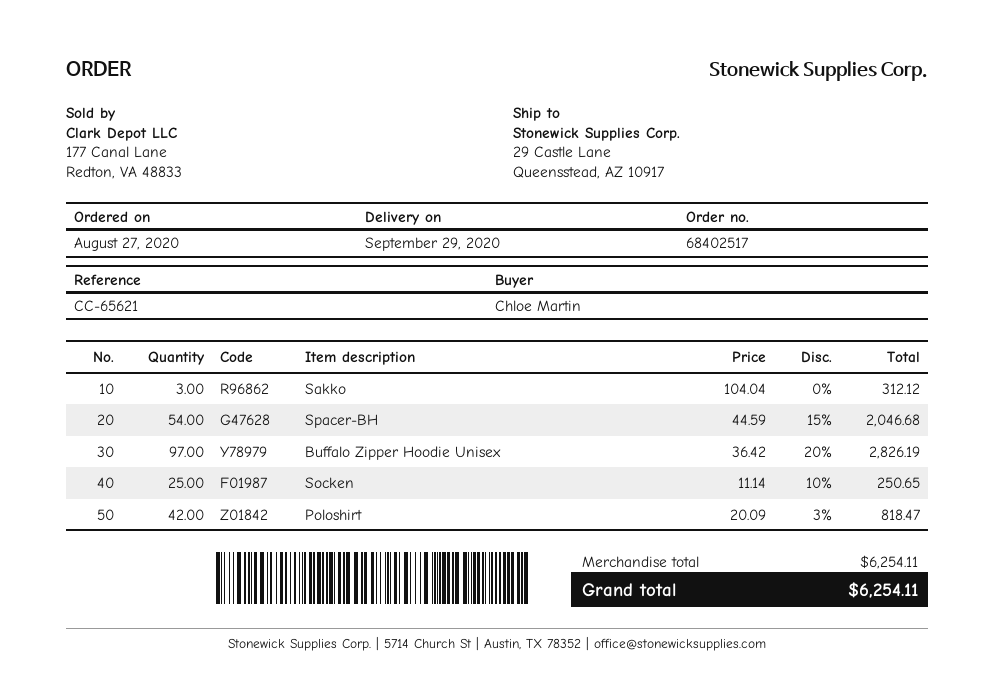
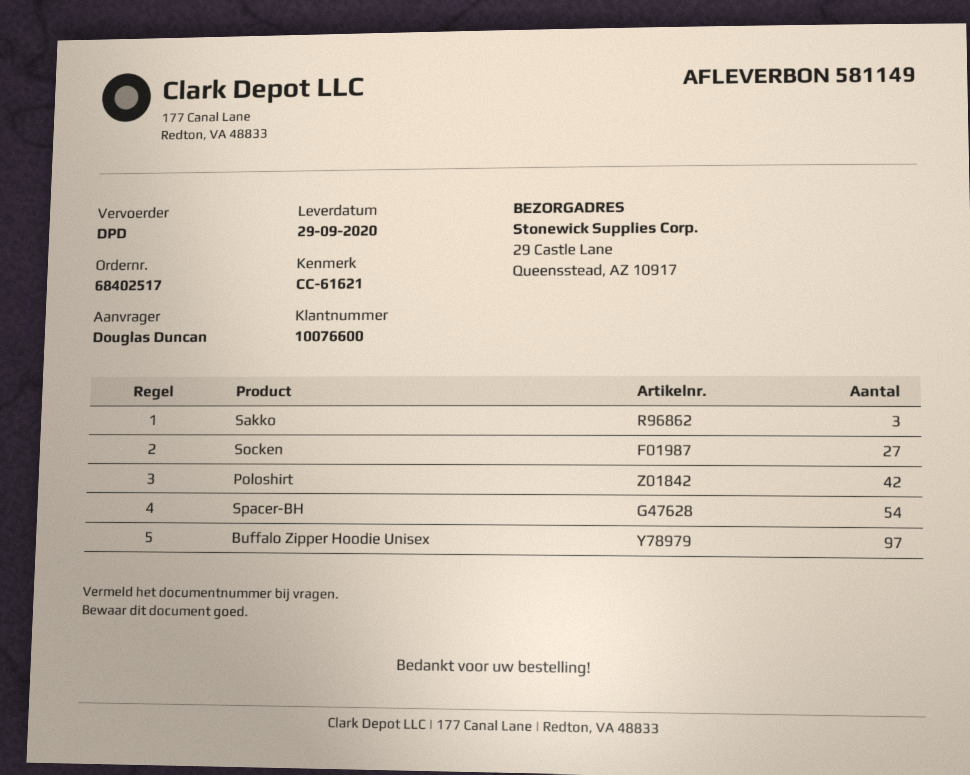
reference: CC-65621 -> CC-61621
ordered by: Chloe Martin -> Douglas Duncan
Socken: 25 -> 27

